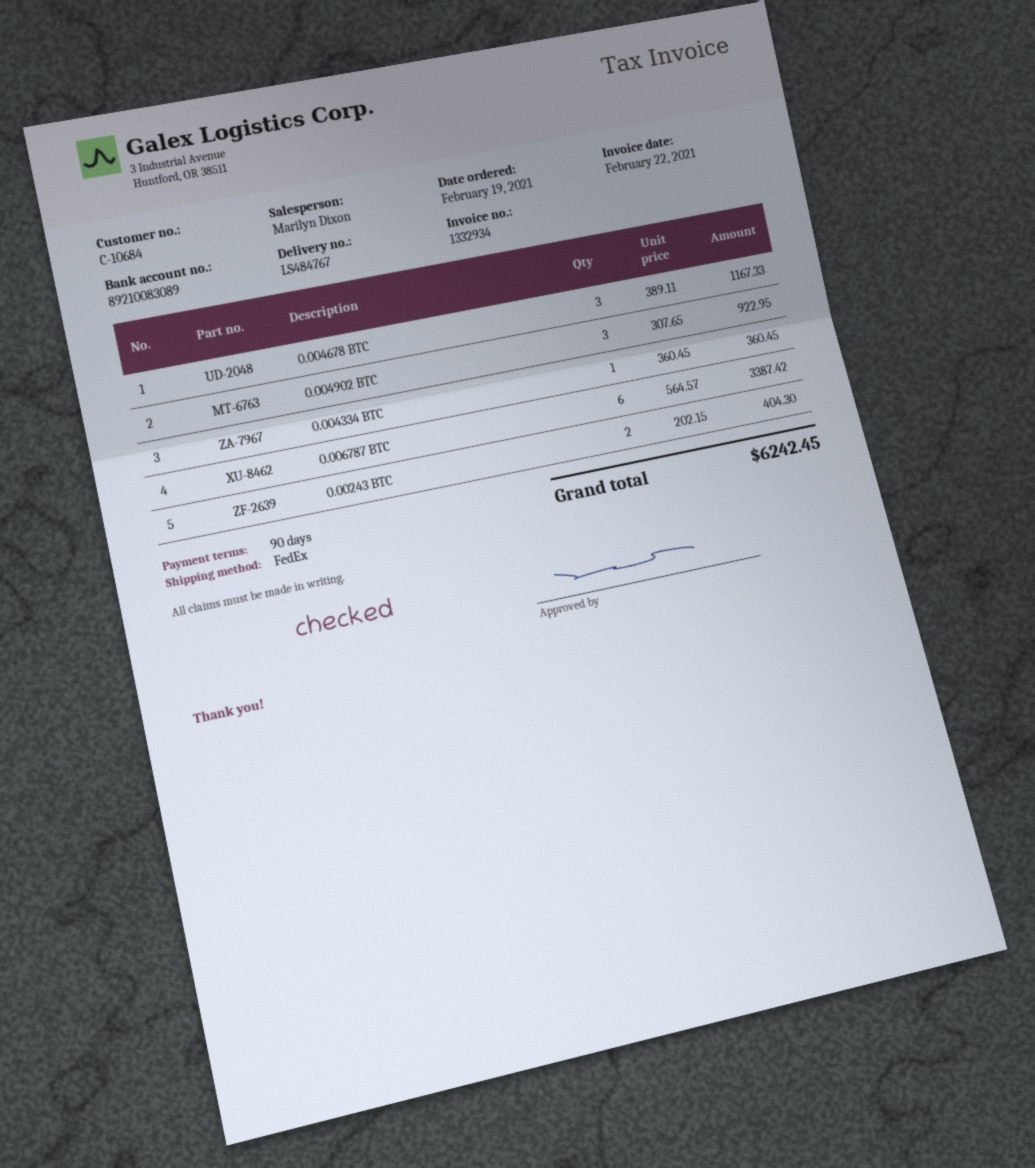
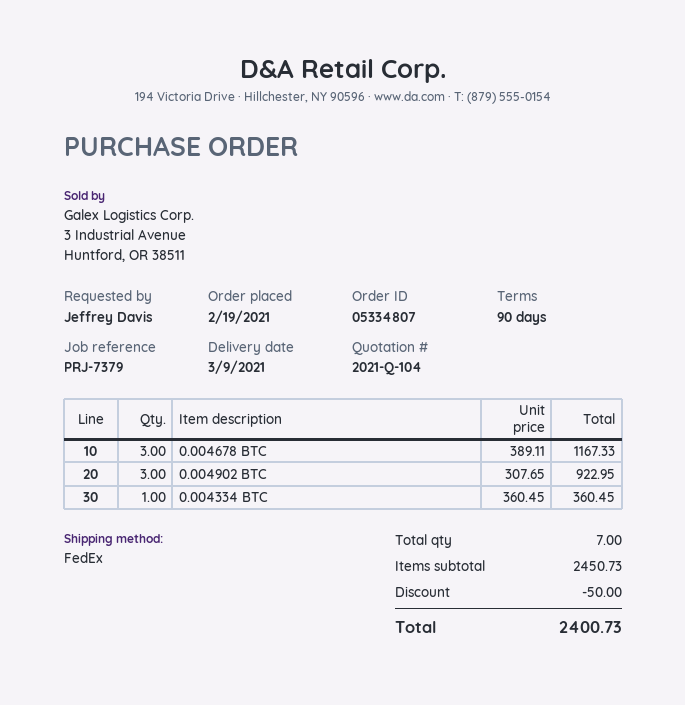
0.006787 BTC: 6 x 564.57 = 3387.42 -> none
0.00243 BTC: 2 x 202.15 = 404.30 -> none
discount: none -> 50.00
total: 6242.45 -> 2400.73

